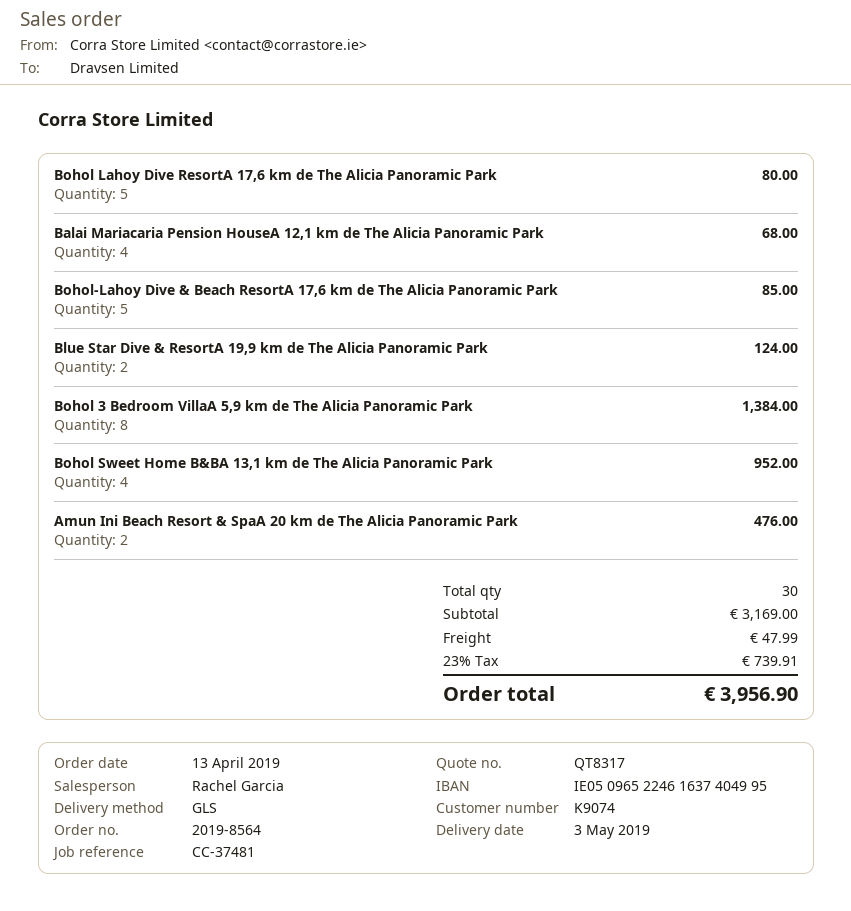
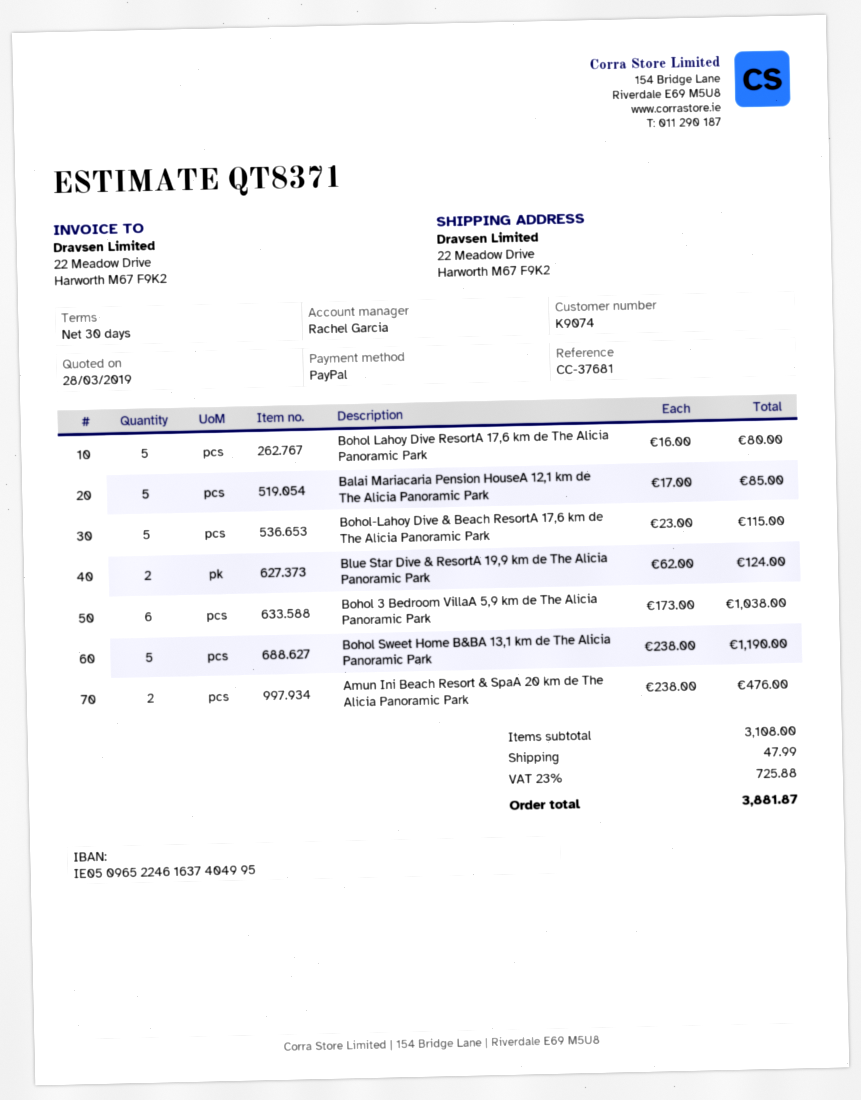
quote number: QT8317 -> QT8371
reference: CC-37481 -> CC-37681
Balai Mariacaria Pension HouseA 12,1 km de The Alicia Panoramic Park: 4 for 68.00 -> 5 for 85.00
Bohol-Lahoy Dive & Beach ResortA 17,6 km de The Alicia Panoramic Park: 5 for 85.00 -> 5 for 115.00
Bohol 3 Bedroom VillaA 5,9 km de The Alicia Panoramic Park: 8 for 1384.00 -> 6 for 1038.00
Bohol Sweet Home B&BA 13,1 km de The Alicia Panoramic Park: 4 for 952.00 -> 5 for 1190.00
subtotal: 3169.00 -> 3108.00
tax: 23% = 739.91 -> 23% = 725.88
total: 3956.90 -> 3881.87

